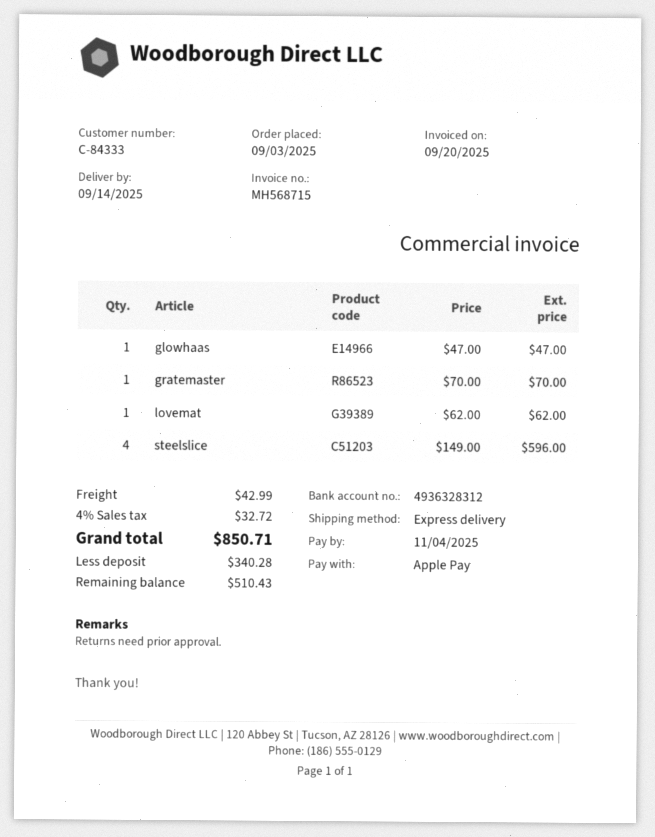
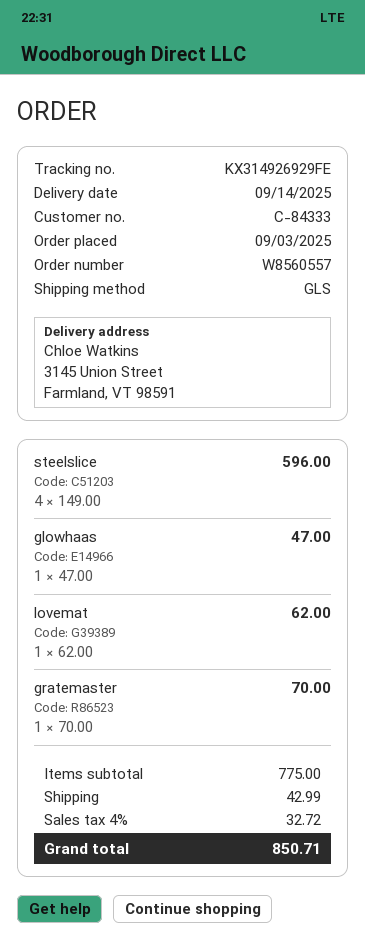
shipping method: express -> GLS

